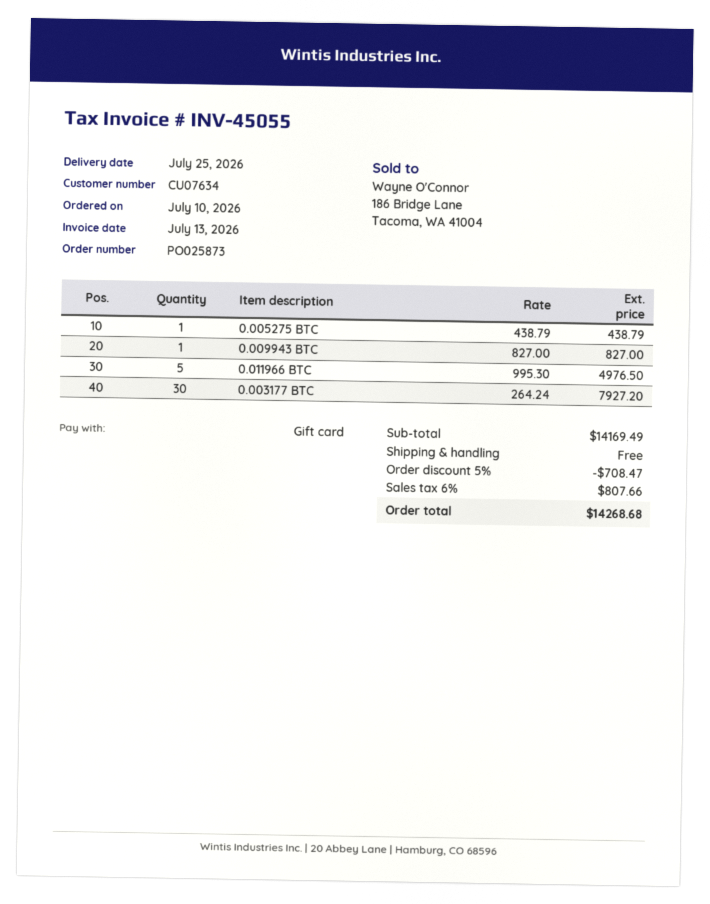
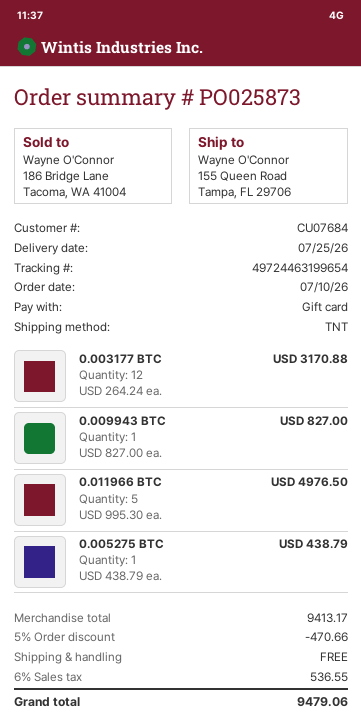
customer number: CU07634 -> CU07684
0.003177 BTC: 30 x 264.24 = 7927.20 -> 12 x 264.24 = 3170.88
subtotal: 14169.49 -> 9413.17
discount: 5% = 708.47 -> 5% = 470.66
tax: 6% = 807.66 -> 6% = 536.55
total: 14268.68 -> 9479.06

